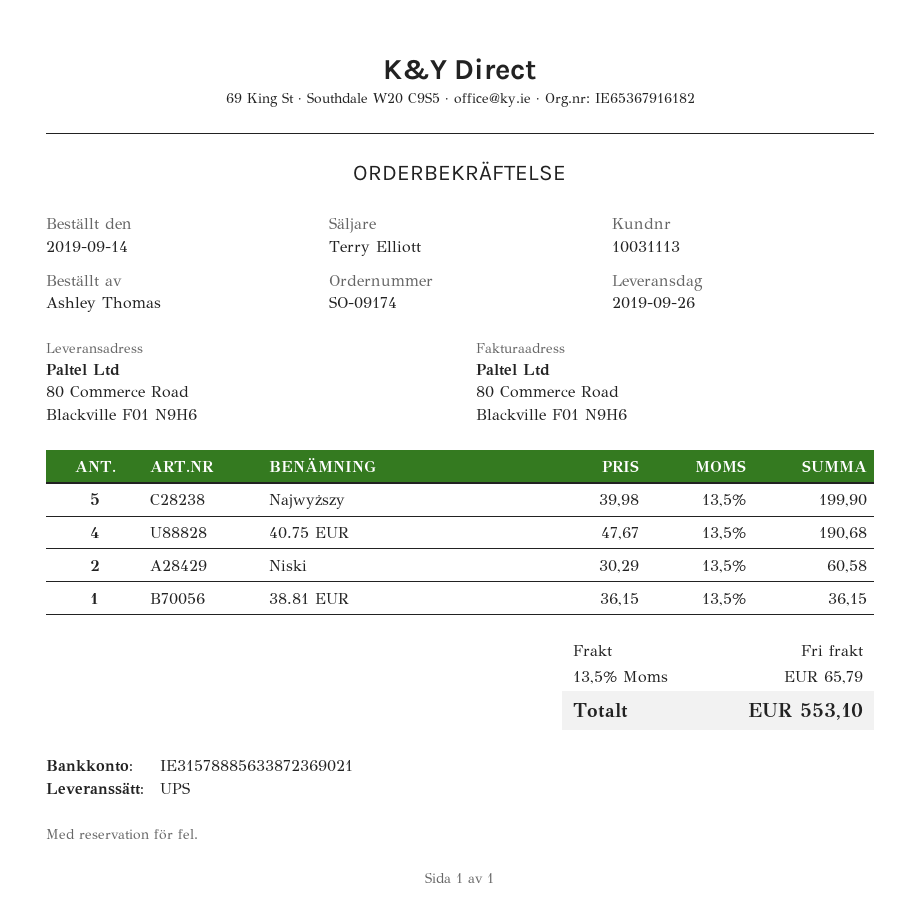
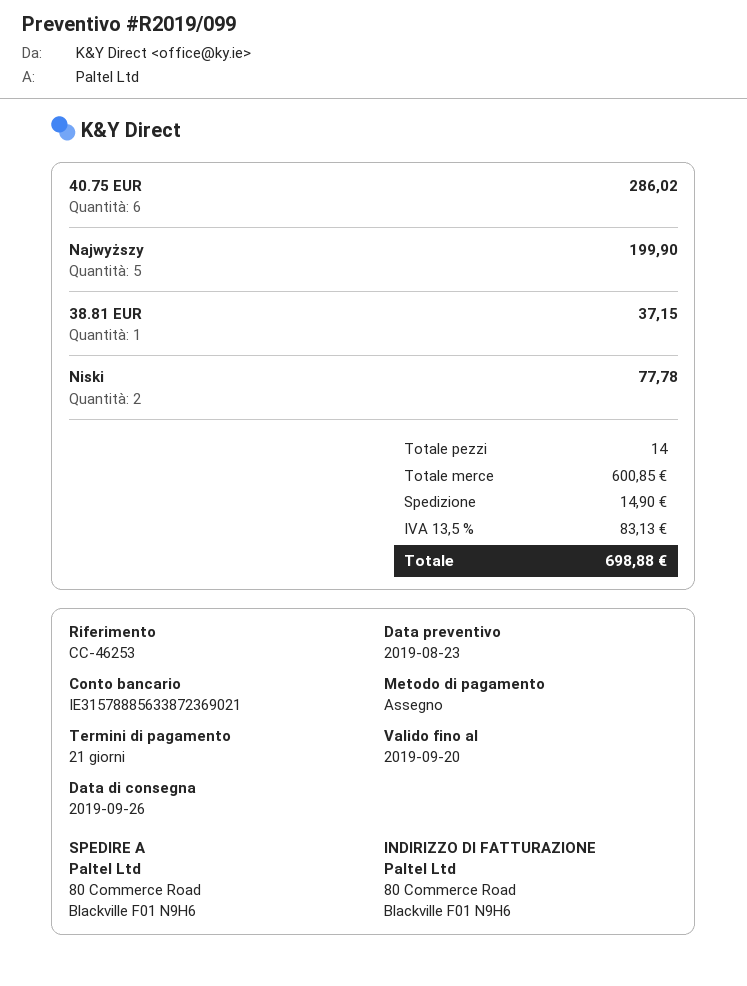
40.75 EUR: 4 for 190.68 -> 6 for 286.02
Niski: 2 for 60.58 -> 2 for 77.78
38.81 EUR: 1 for 36.15 -> 1 for 37.15
shipping: 0.00 -> 14.90
tax: 13.5% = 65.79 -> 13.5% = 83.13
total: 553.10 -> 698.88

